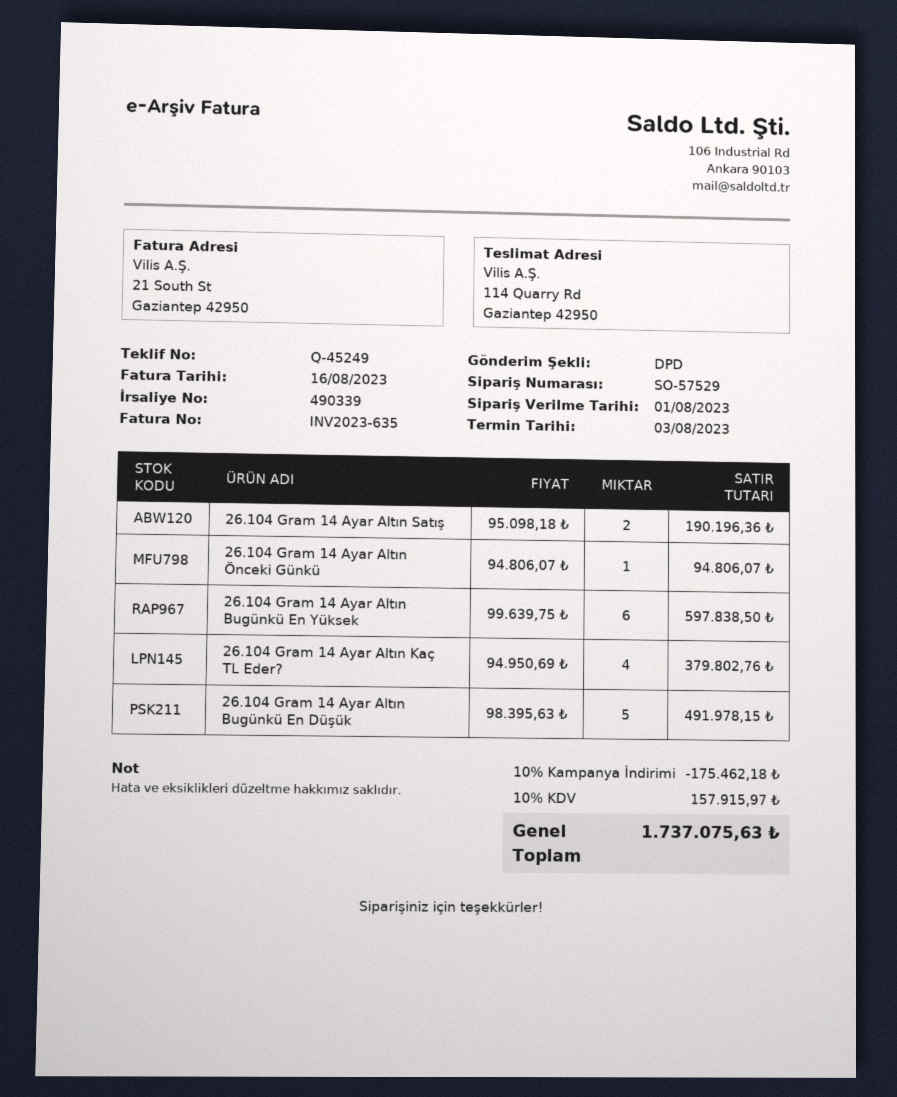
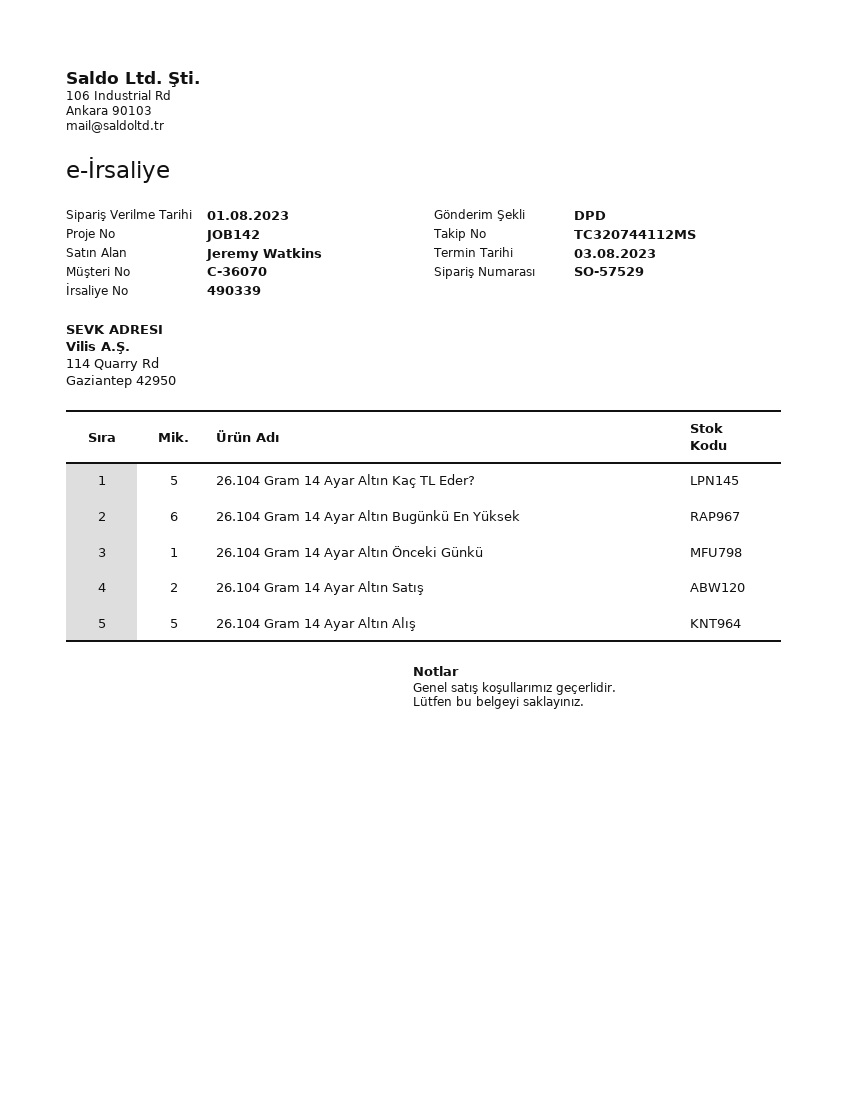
26.104 Gram 14 Ayar Altın Kaç TL Eder?: 4 -> 5
26.104 Gram 14 Ayar Altın Bugünkü En Düşük: 5 -> none
26.104 Gram 14 Ayar Altın Alış: none -> 5

